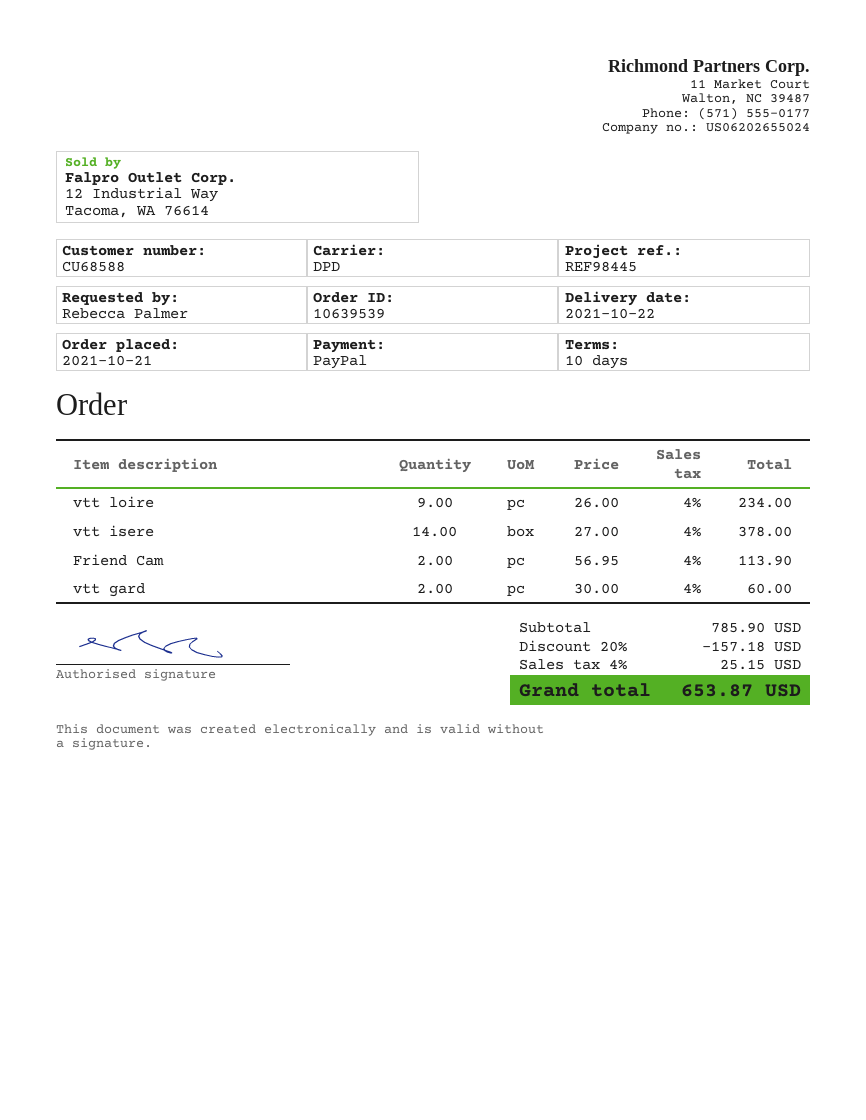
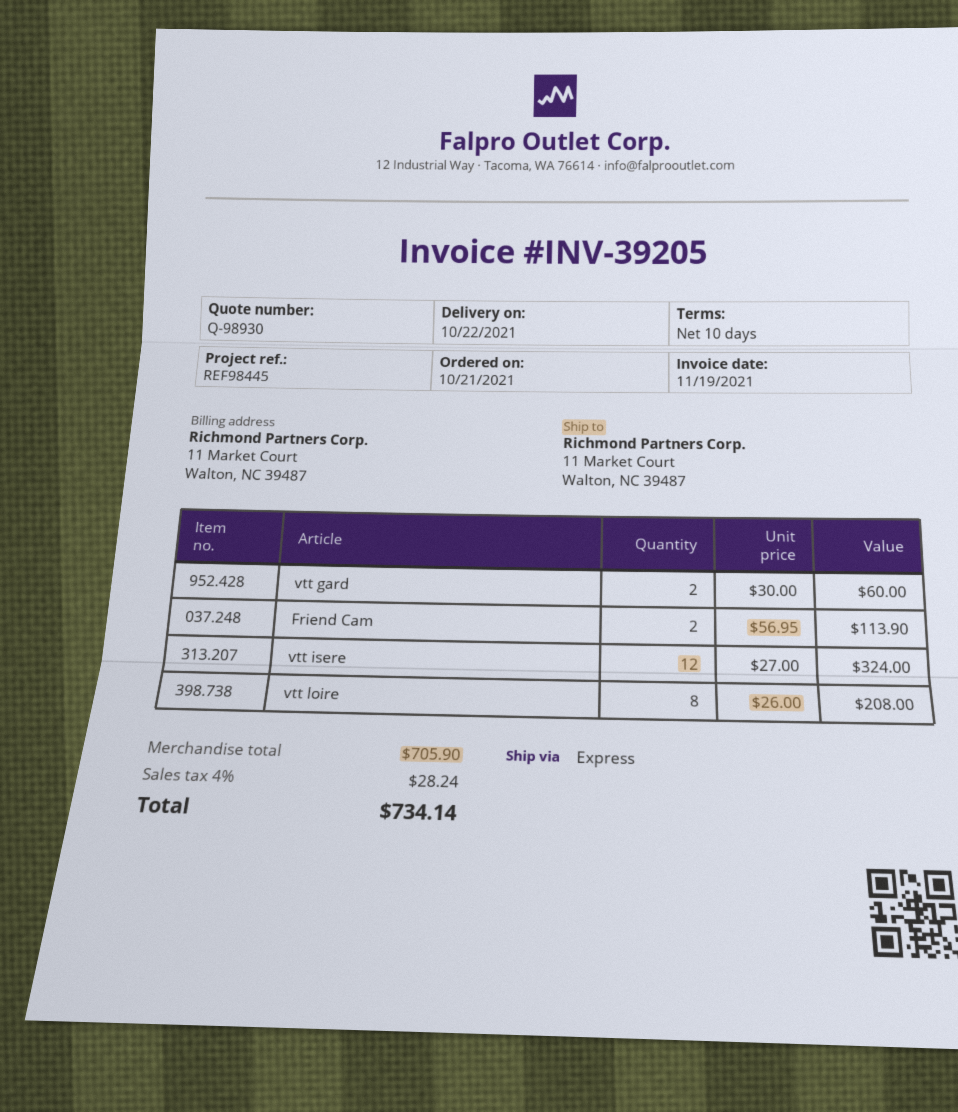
shipping method: DPD -> express
vtt loire: 9 x 26.00 = 234.00 -> 8 x 26.00 = 208.00
vtt isere: 14 x 27.00 = 378.00 -> 12 x 27.00 = 324.00
subtotal: 785.90 -> 705.90
discount: 20% = 157.18 -> none
tax: 4% = 25.15 -> 4% = 28.24
total: 653.87 -> 734.14

